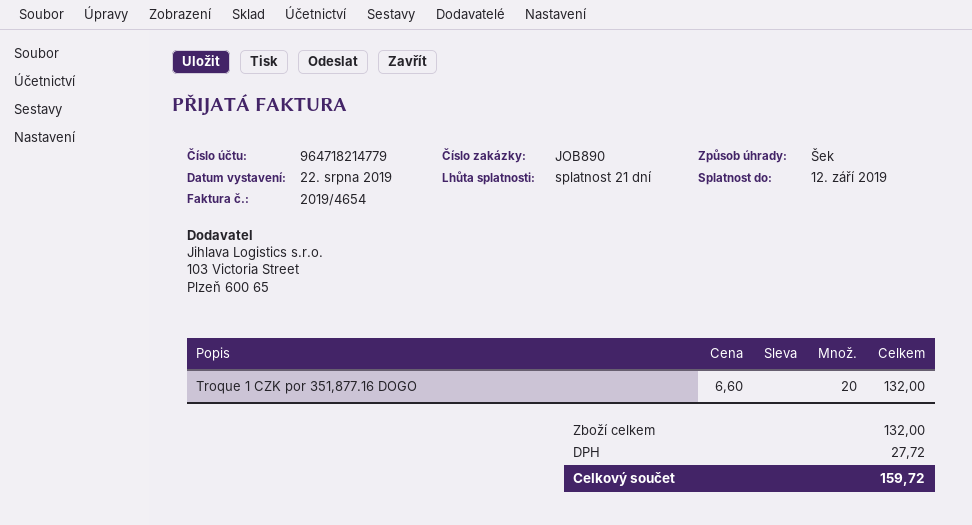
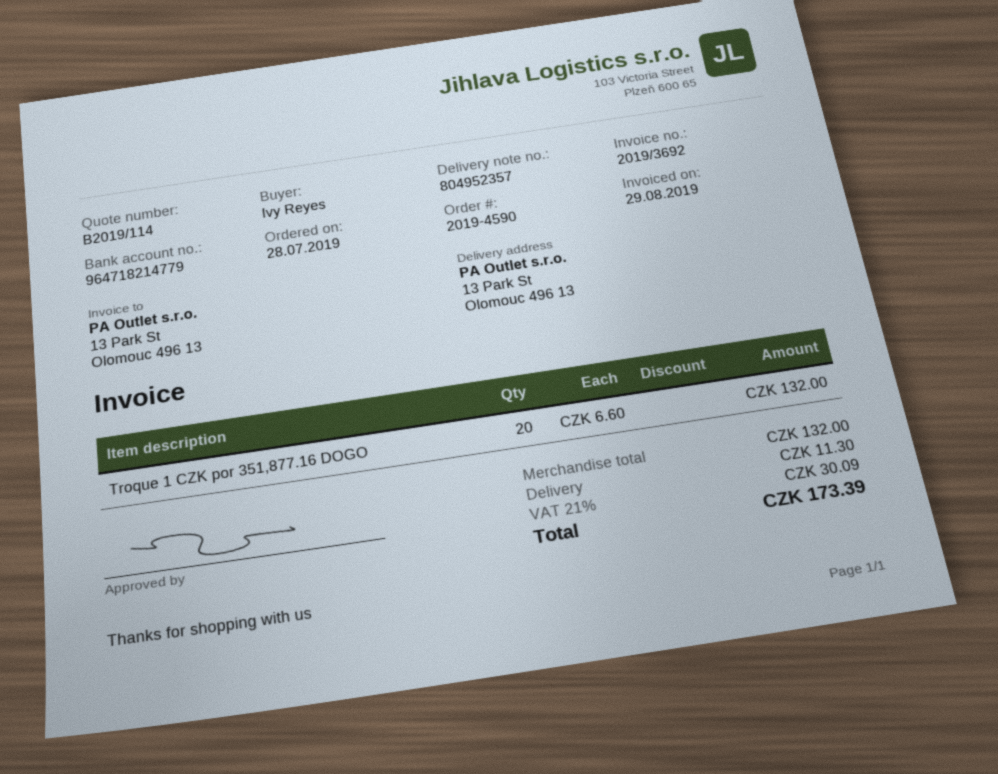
invoice number: 2019/4654 -> 2019/3692
invoice date: 2019-08-22 -> 2019-08-29
shipping: none -> 11.30
tax: 27.72 -> 30.09
total: 159.72 -> 173.39

